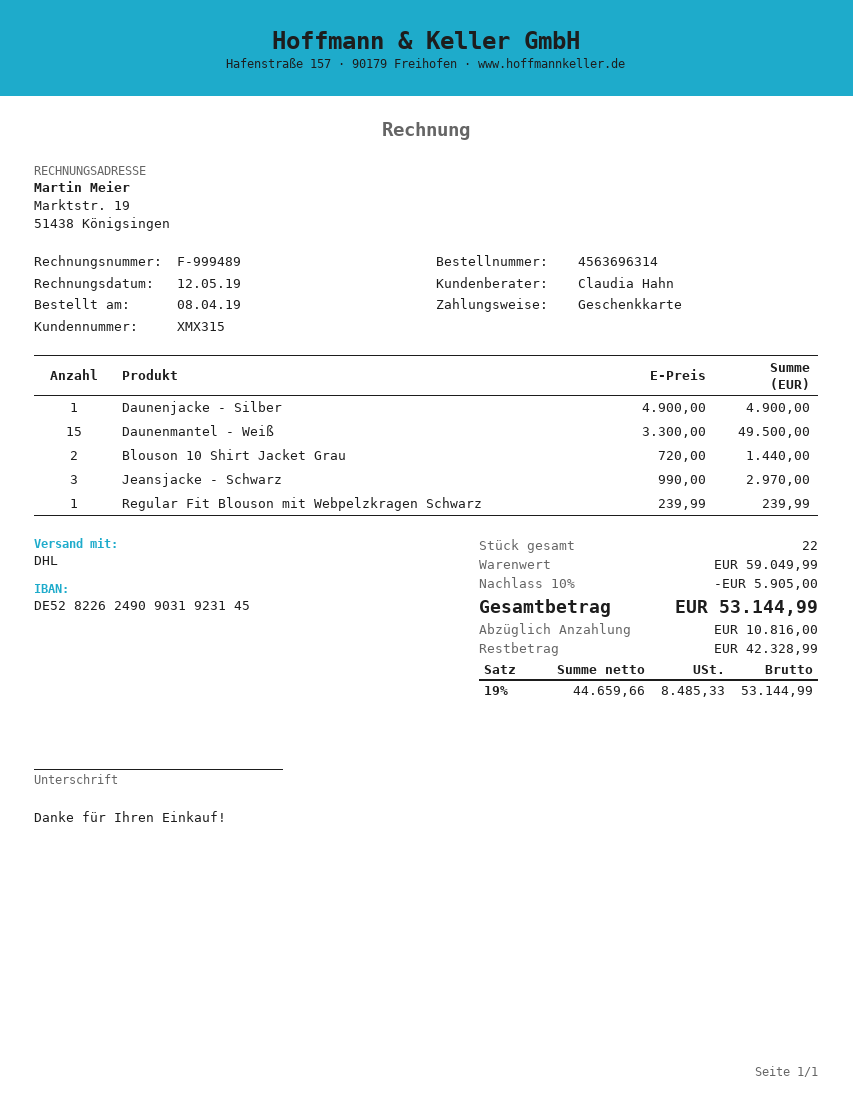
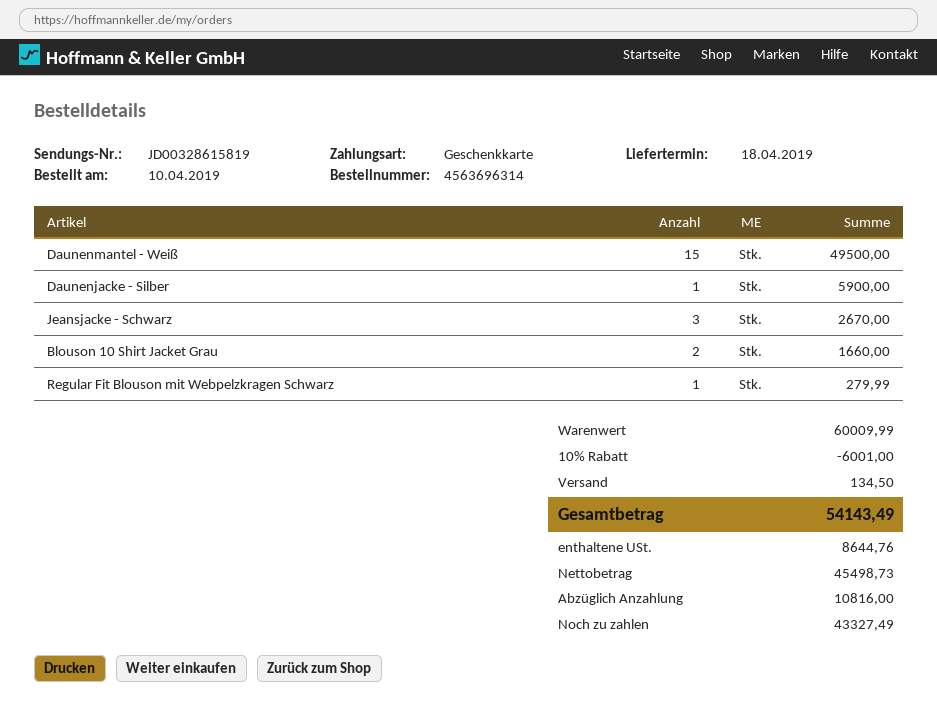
order date: 2019-04-08 -> 2019-04-10
Daunenjacke - Silber: 1 for 4900.00 -> 1 for 5900.00
Blouson 10 Shirt Jacket Grau: 2 for 1440.00 -> 2 for 1660.00
Jeansjacke - Schwarz: 3 for 2970.00 -> 3 for 2670.00
Regular Fit Blouson mit Webpelzkragen Schwarz: 1 for 239.99 -> 1 for 279.99
subtotal: 59049.99 -> 60009.99
discount: 10% = 5905.00 -> 10% = 6001.00
shipping: none -> 134.50
net: 44659.66 -> 45498.73
tax: 8485.33 -> 8644.76
total: 53144.99 -> 54143.49
balance: 42328.99 -> 43327.49

